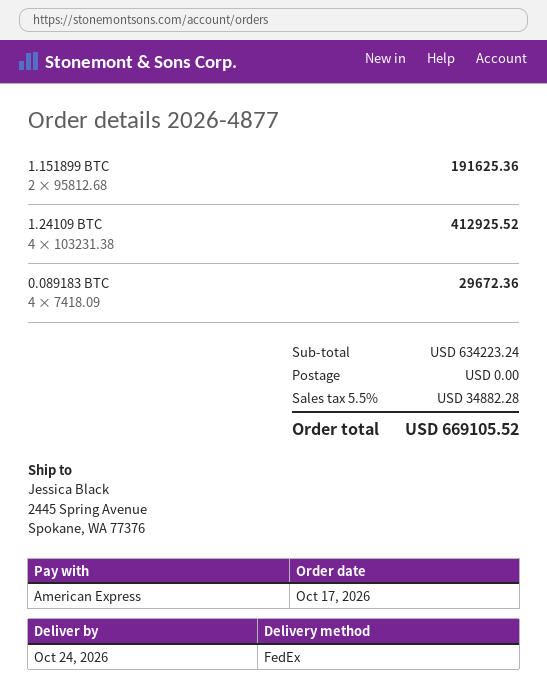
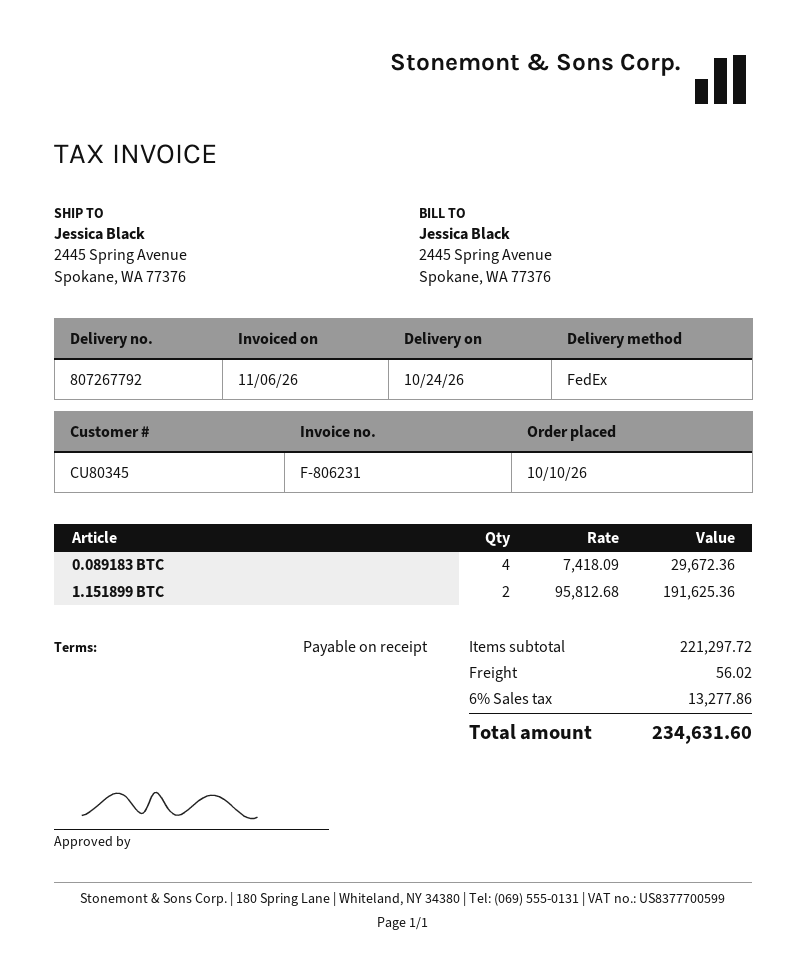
order date: 2026-10-17 -> 2026-10-10
1.24109 BTC: 4 x 103231.38 = 412925.52 -> none
subtotal: 634223.24 -> 221297.72
shipping: 0.00 -> 56.02
tax: 5.5% = 34882.28 -> 6% = 13277.86
total: 669105.52 -> 234631.60

